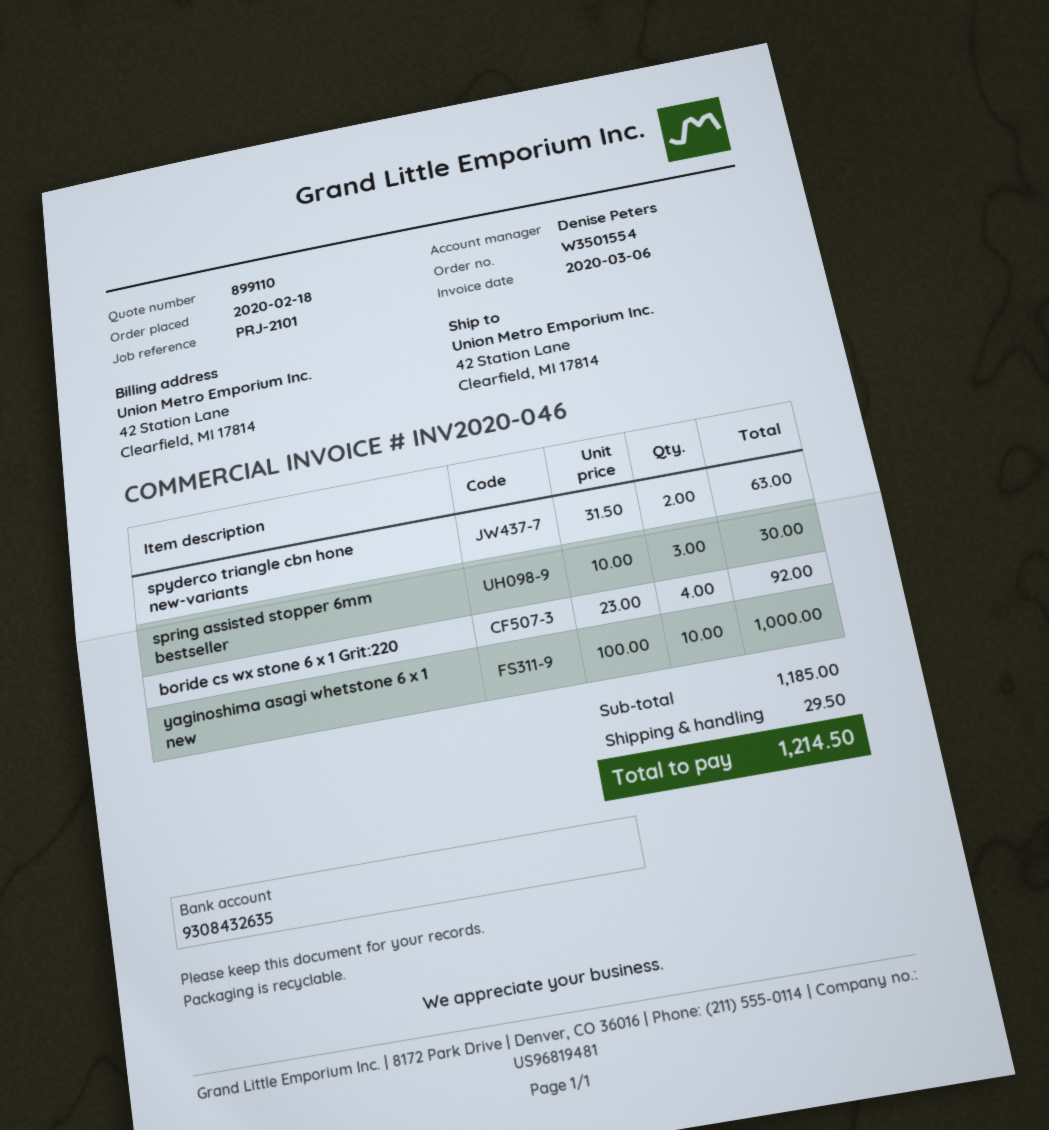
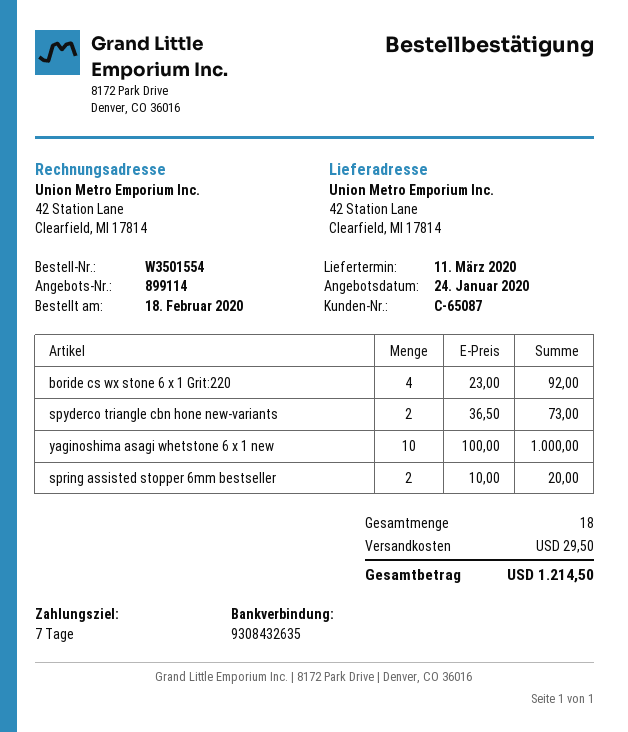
quote number: 899110 -> 899114
spyderco triangle cbn hone new-variants: 2 x 31.50 = 63.00 -> 2 x 36.50 = 73.00
spring assisted stopper 6mm bestseller: 3 x 10.00 = 30.00 -> 2 x 10.00 = 20.00

